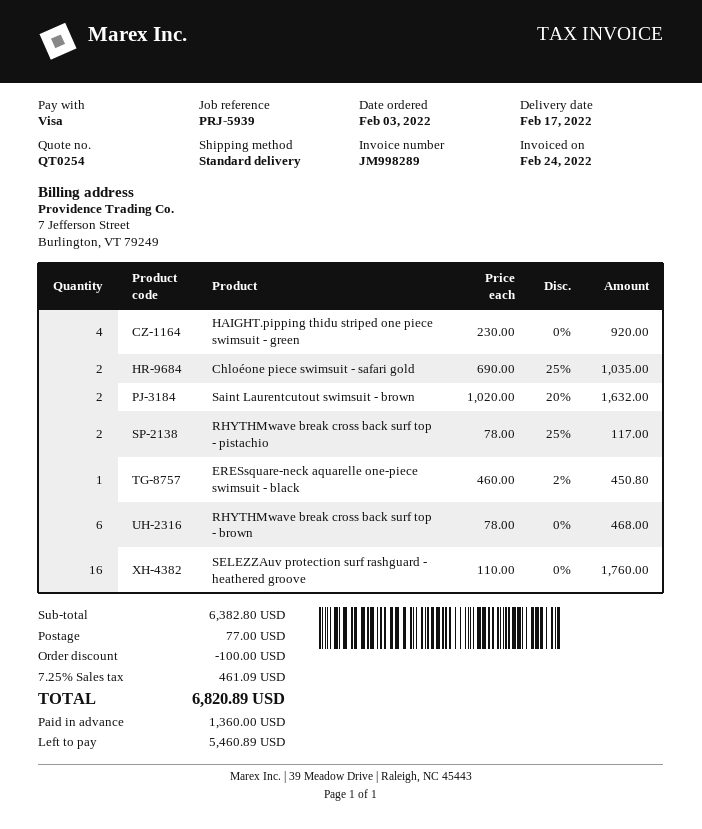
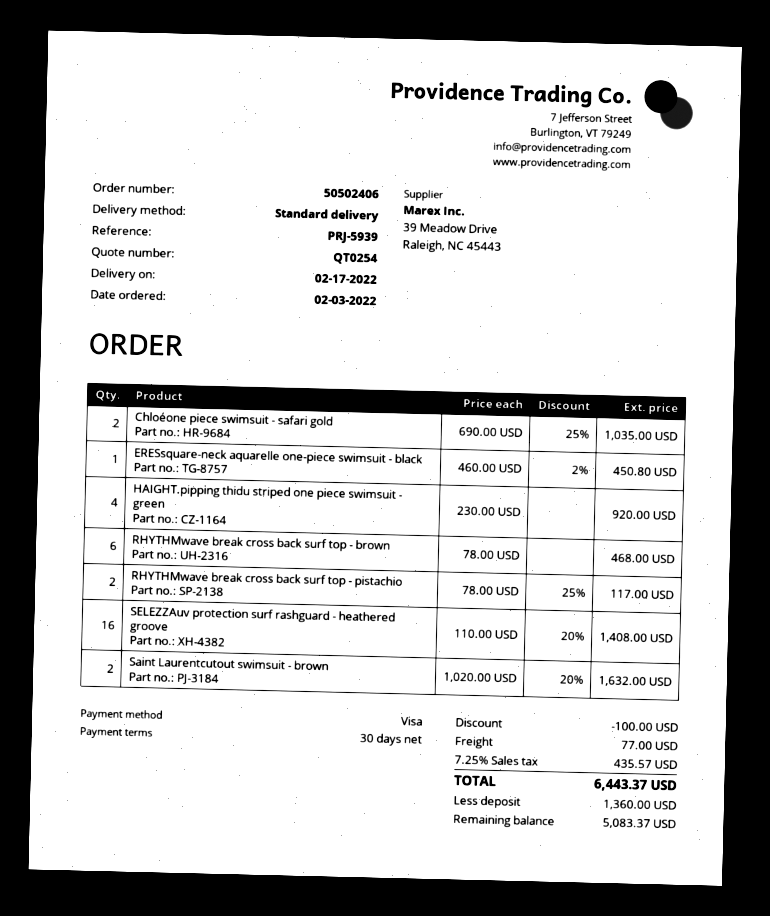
SELEZZAuv protection surf rashguard - heathered groove: 16 x 110.00 = 1760.00 -> 16 x 110.00 - 20% = 1408.00
tax: 7.25% = 461.09 -> 7.25% = 435.57
total: 6820.89 -> 6443.37
balance: 5460.89 -> 5083.37

